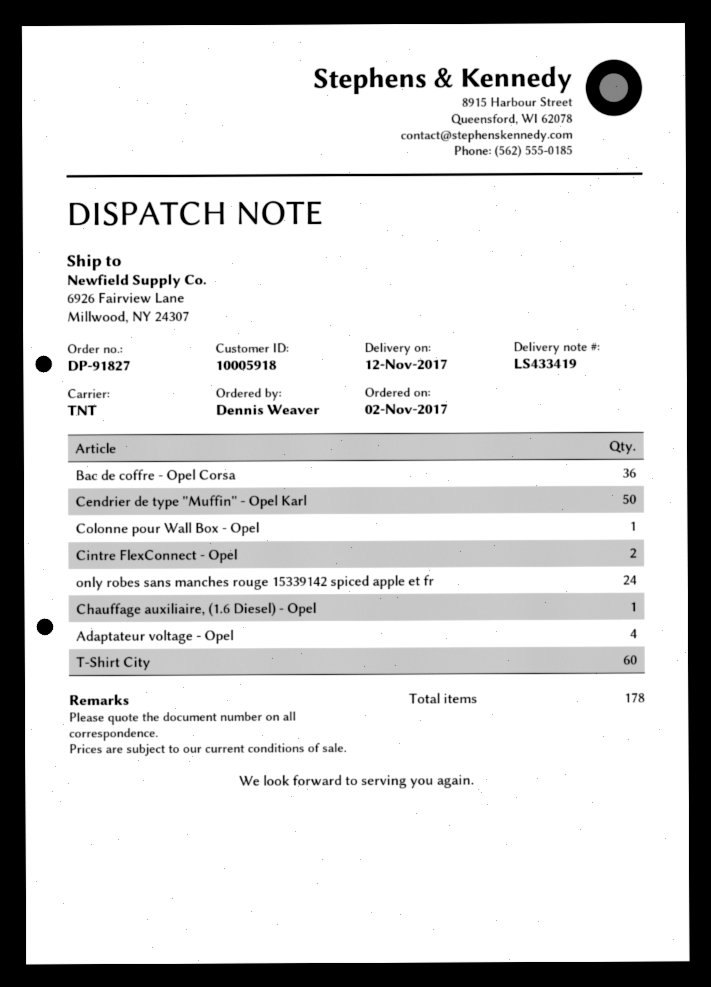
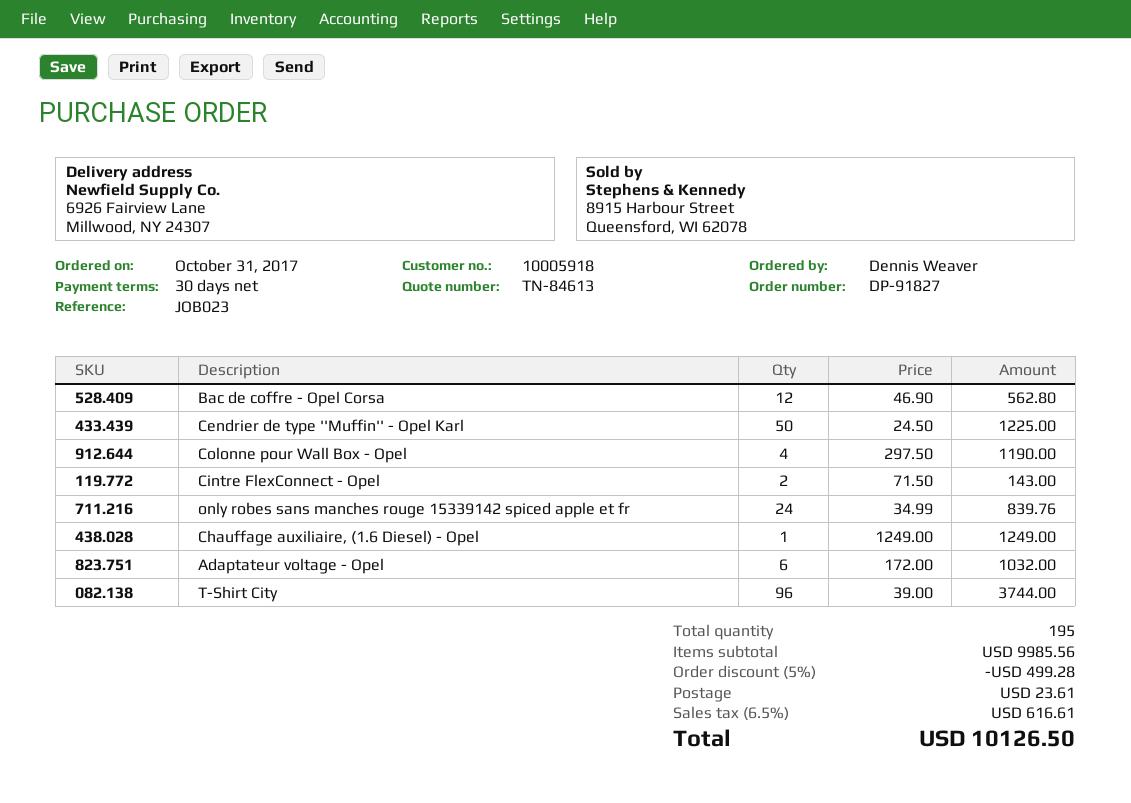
order date: 2017-11-02 -> 2017-10-31
Bac de coffre - Opel Corsa: 36 -> 12
Colonne pour Wall Box - Opel: 1 -> 4
Adaptateur voltage - Opel: 4 -> 6
T-Shirt City: 60 -> 96
total quantity: 178 -> 195

